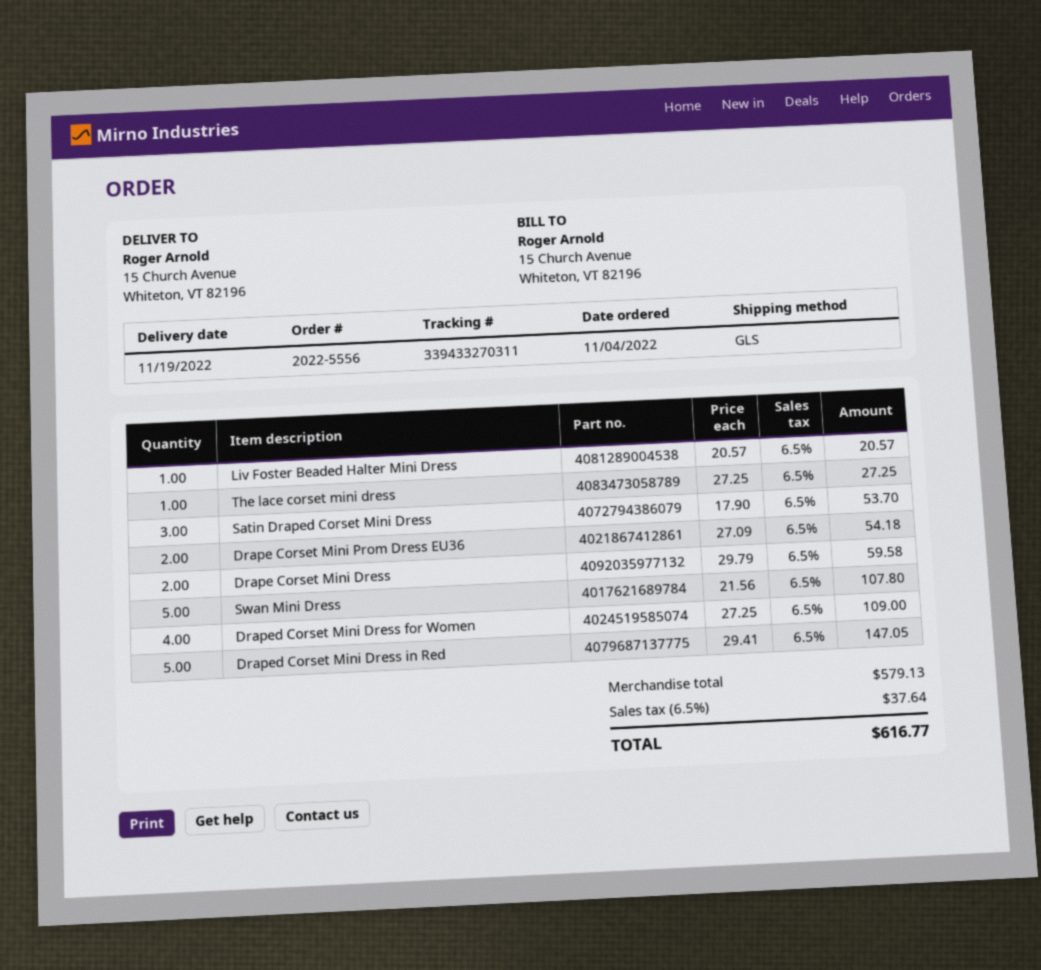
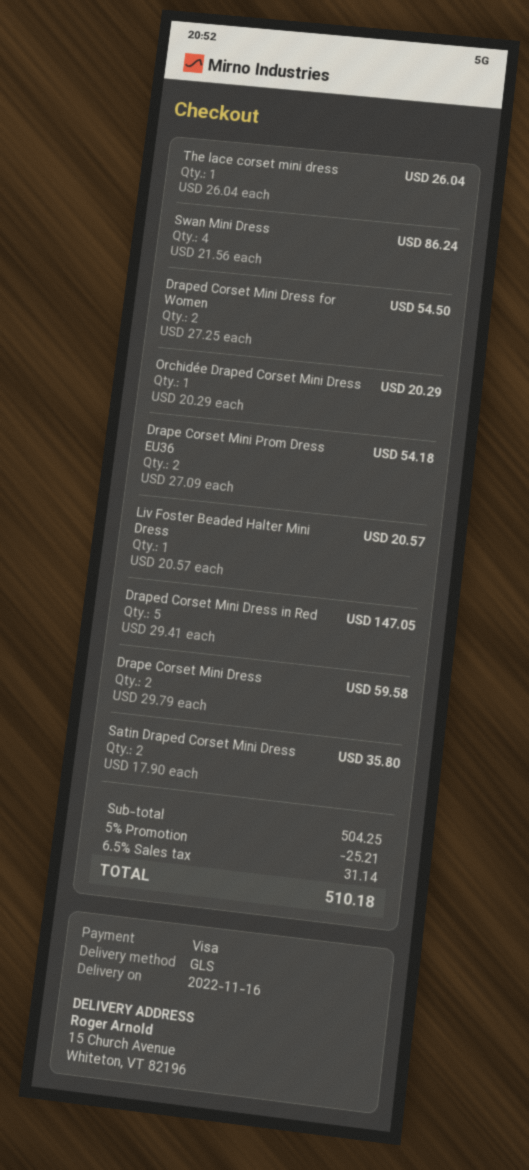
delivery date: 2022-11-19 -> 2022-11-16
The lace corset mini dress: 1 x 27.25 = 27.25 -> 1 x 26.04 = 26.04
Satin Draped Corset Mini Dress: 3 x 17.90 = 53.70 -> 2 x 17.90 = 35.80
Swan Mini Dress: 5 x 21.56 = 107.80 -> 4 x 21.56 = 86.24
Draped Corset Mini Dress for Women: 4 x 27.25 = 109.00 -> 2 x 27.25 = 54.50
Orchidée Draped Corset Mini Dress: none -> 1 x 20.29 = 20.29
subtotal: 579.13 -> 504.25
discount: none -> 5% = 25.21
tax: 6.5% = 37.64 -> 6.5% = 31.14
total: 616.77 -> 510.18

